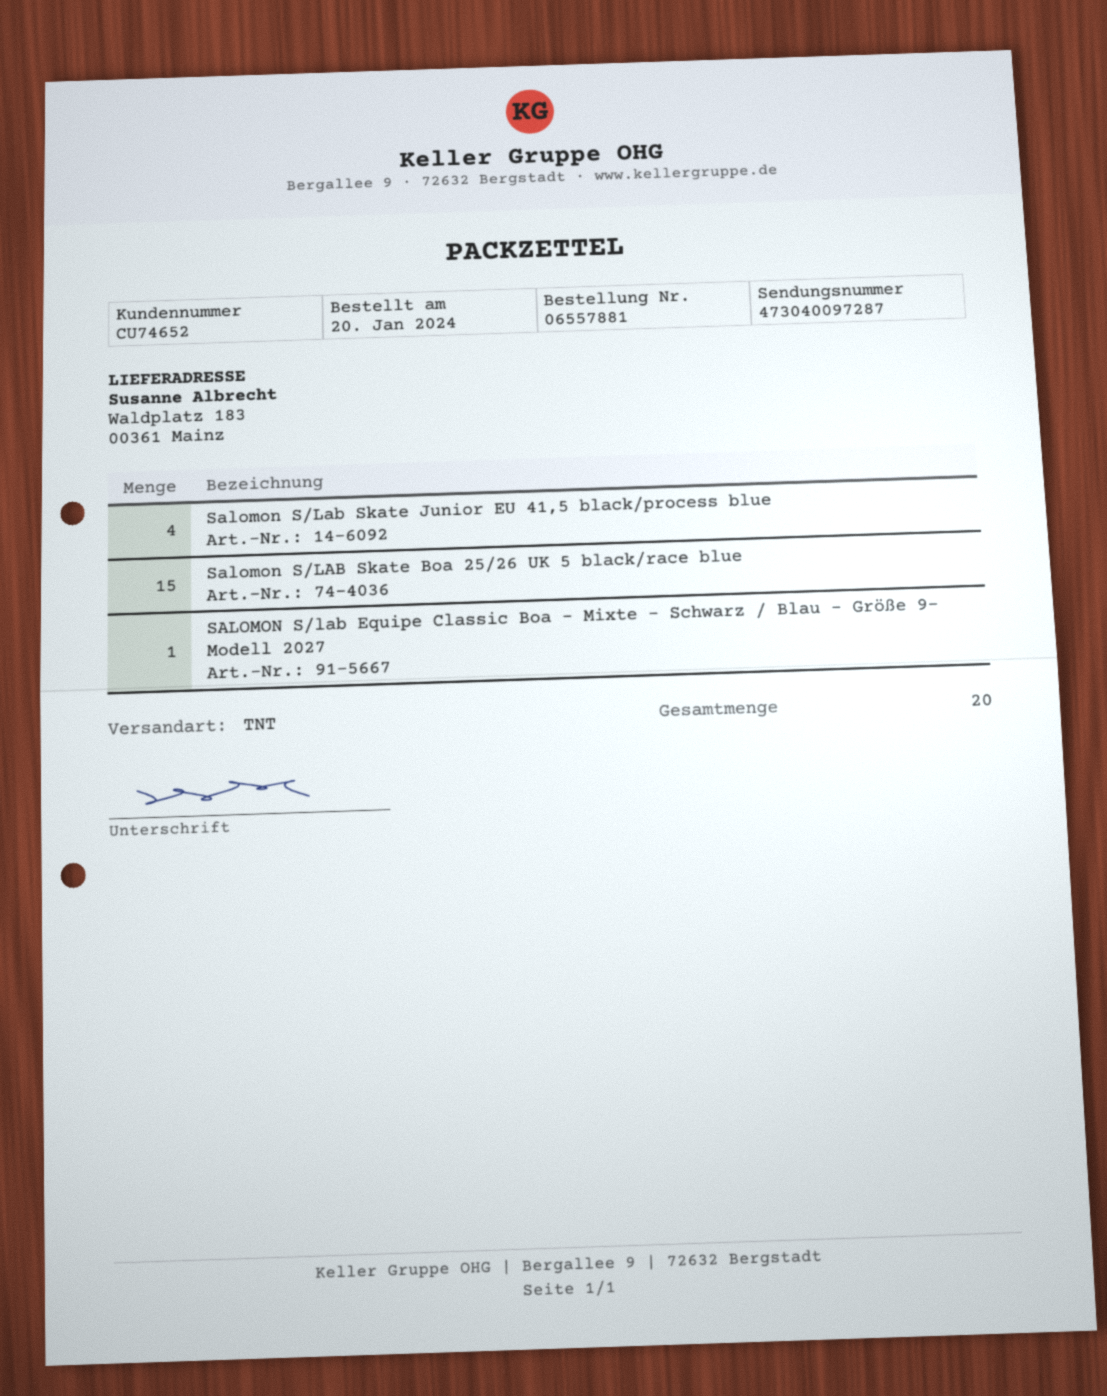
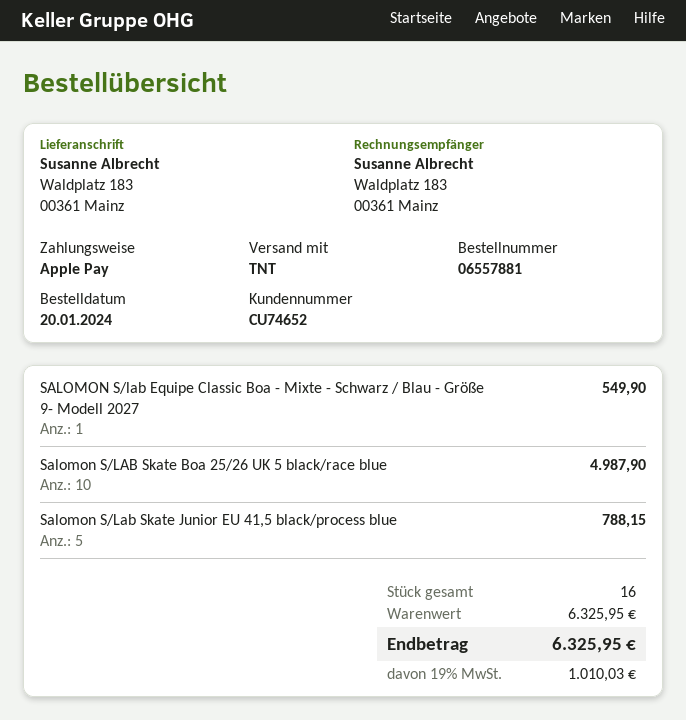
Salomon S/Lab Skate Junior EU 41,5 black/process blue: 4 -> 5
Salomon S/LAB Skate Boa 25/26 UK 5 black/race blue: 15 -> 10
total quantity: 20 -> 16

